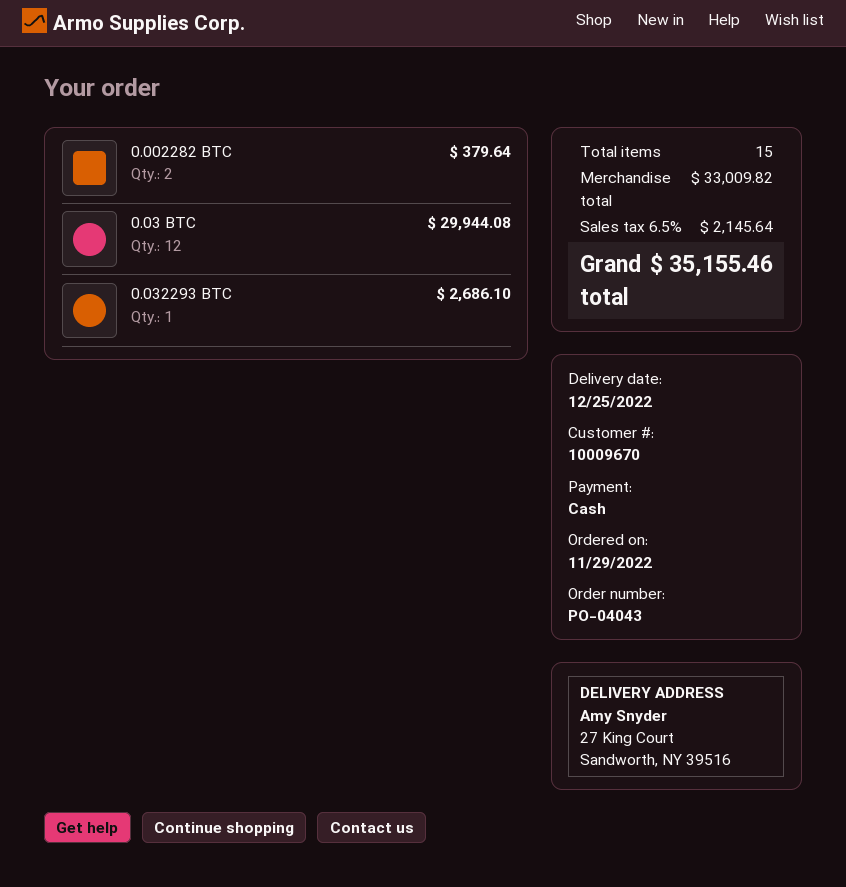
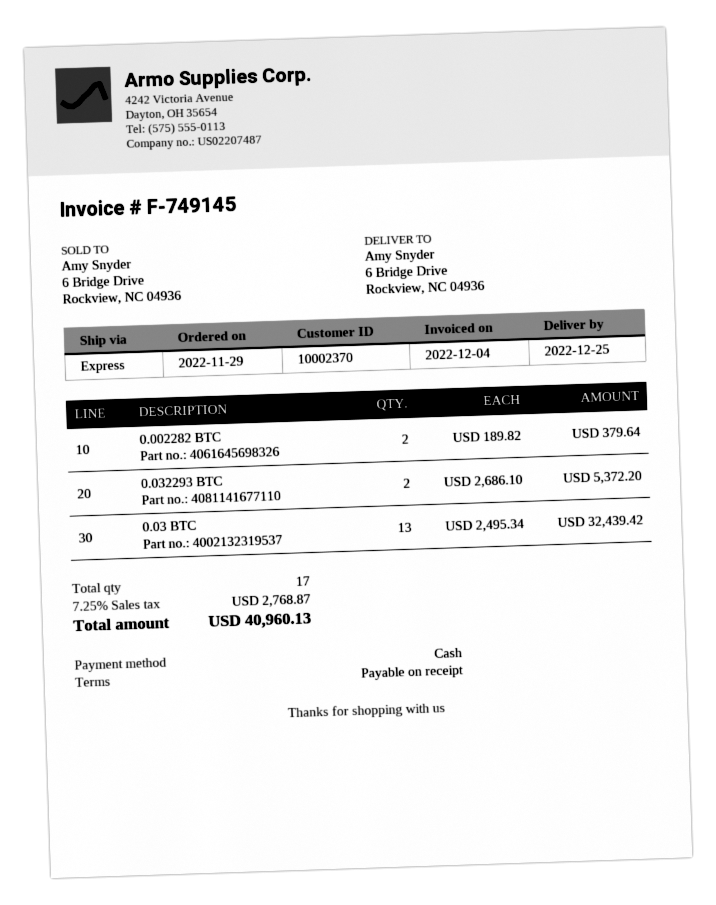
customer number: 10009670 -> 10002370
ship to: 27 King Court, Sandworth, NY 39516 -> 6 Bridge Drive, Rockview, NC 04936
0.03 BTC: 12 for 29944.08 -> 13 for 32439.42
0.032293 BTC: 1 for 2686.10 -> 2 for 5372.20
total quantity: 15 -> 17
tax: 6.5% = 2145.64 -> 7.25% = 2768.87
total: 35155.46 -> 40960.13

